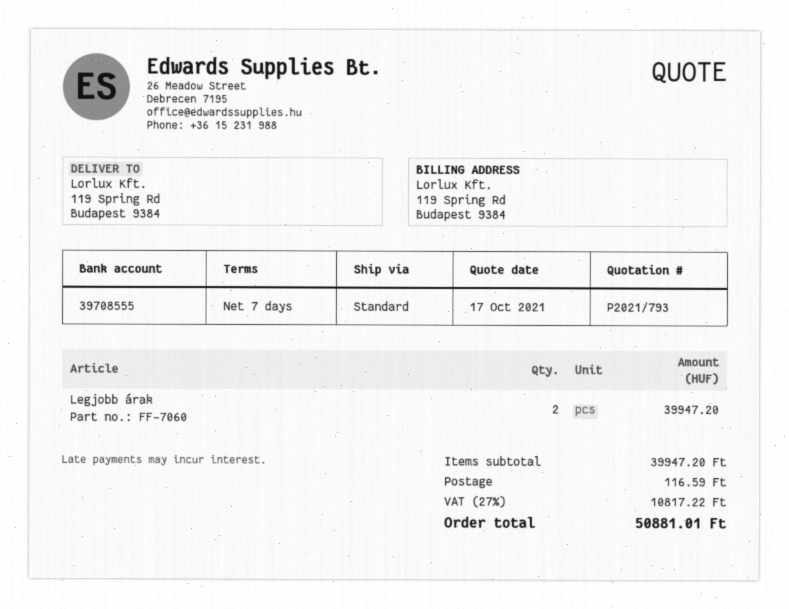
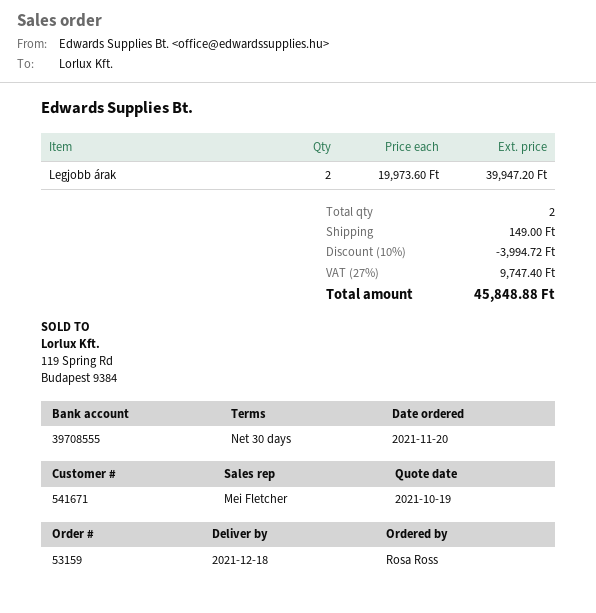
quote date: 2021-10-17 -> 2021-10-19
payment terms: 7 days -> 30 days
discount: none -> 10% = 3994.72
shipping: 116.59 -> 149.00
tax: 27% = 10817.22 -> 27% = 9747.40
total: 50881.01 -> 45848.88

